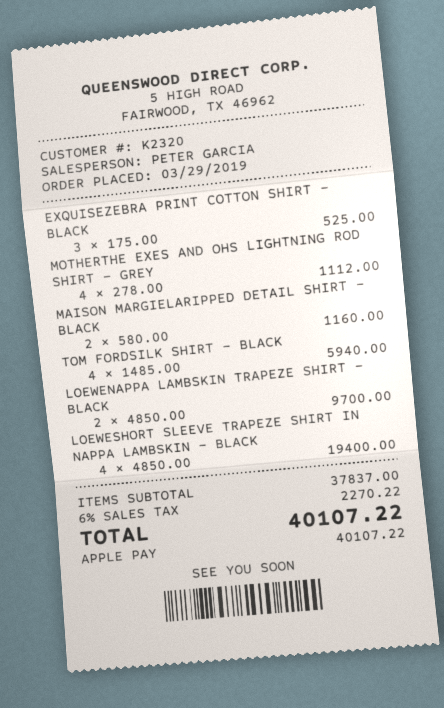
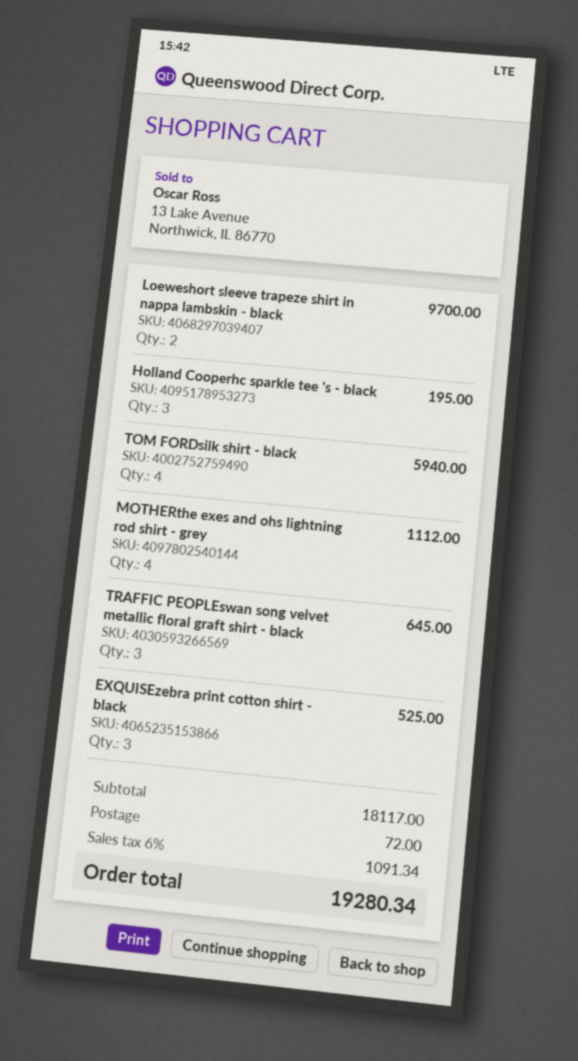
MAISON MARGIELARIPPED DETAIL SHIRT - BLACK: 2 for 1160.00 -> none
LOEWENAPPA LAMBSKIN TRAPEZE SHIRT - BLACK: 2 for 9700.00 -> none
LOEWESHORT SLEEVE TRAPEZE SHIRT IN NAPPA LAMBSKIN - BLACK: 4 for 19400.00 -> 2 for 9700.00
Holland Cooperhc sparkle tee 's - black: none -> 3 for 195.00
TRAFFIC PEOPLEswan song velvet metallic floral graft shirt - black: none -> 3 for 645.00
subtotal: 37837.00 -> 18117.00
shipping: none -> 72.00
tax: 6% = 2270.22 -> 6% = 1091.34
total: 40107.22 -> 19280.34

